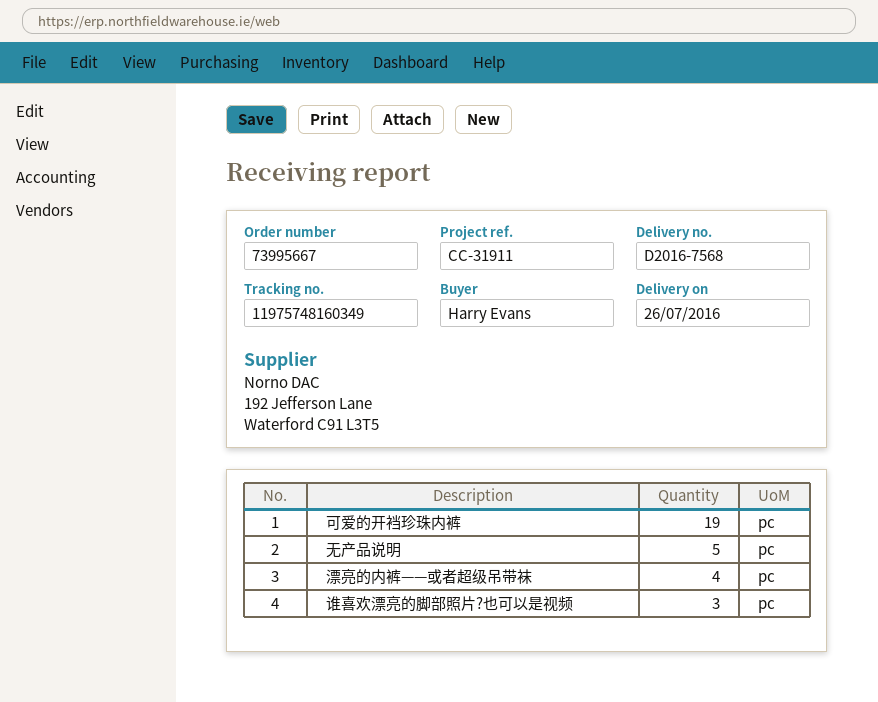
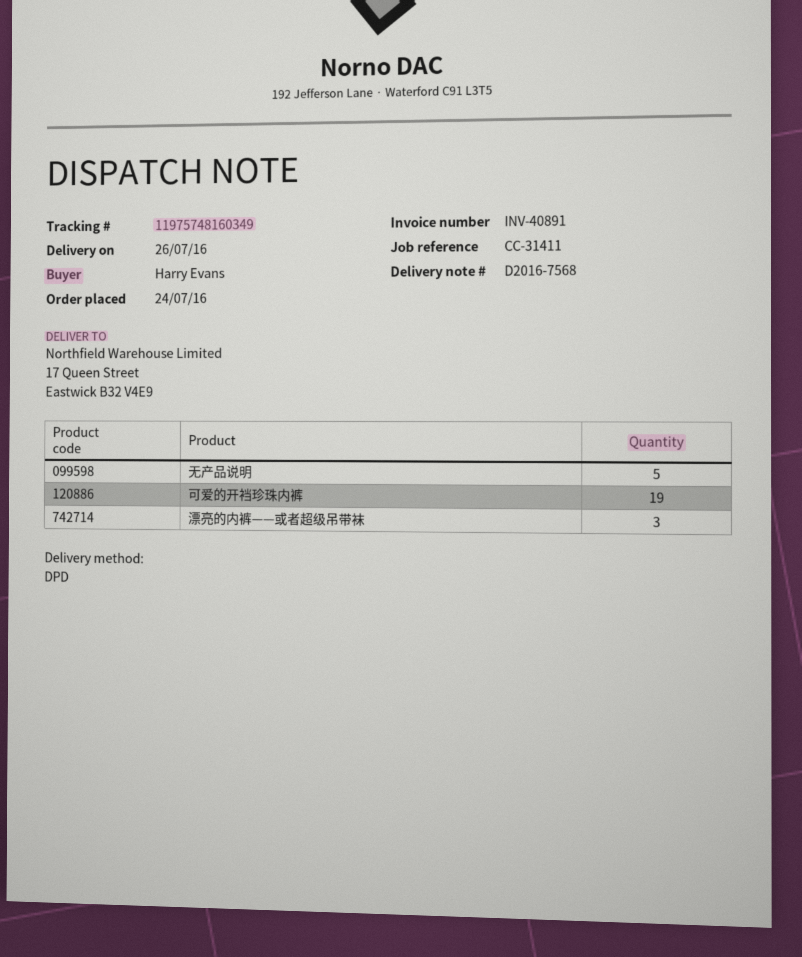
reference: CC-31911 -> CC-31411
漂亮的内裤——或者超级吊带袜: 4 -> 3
谁喜欢漂亮的脚部照片?也可以是视频: 3 -> none

